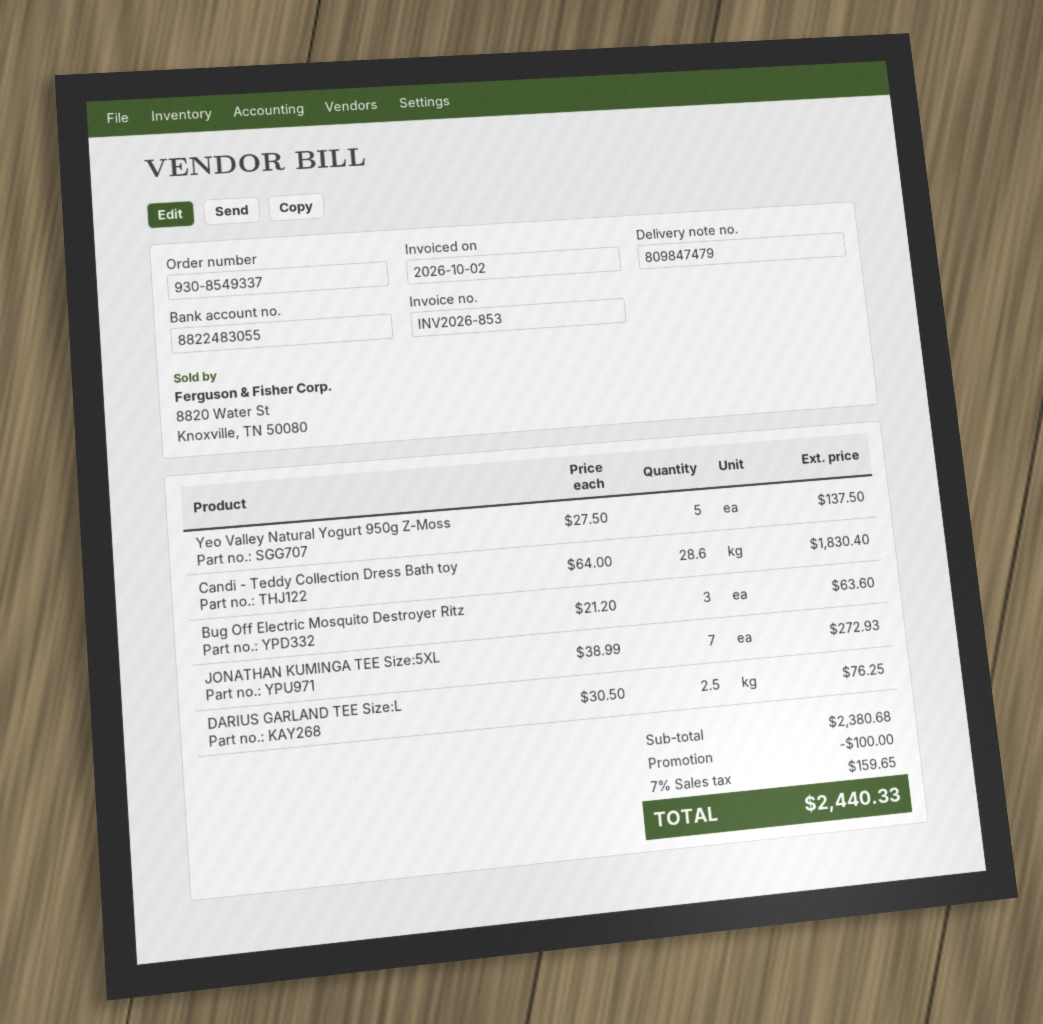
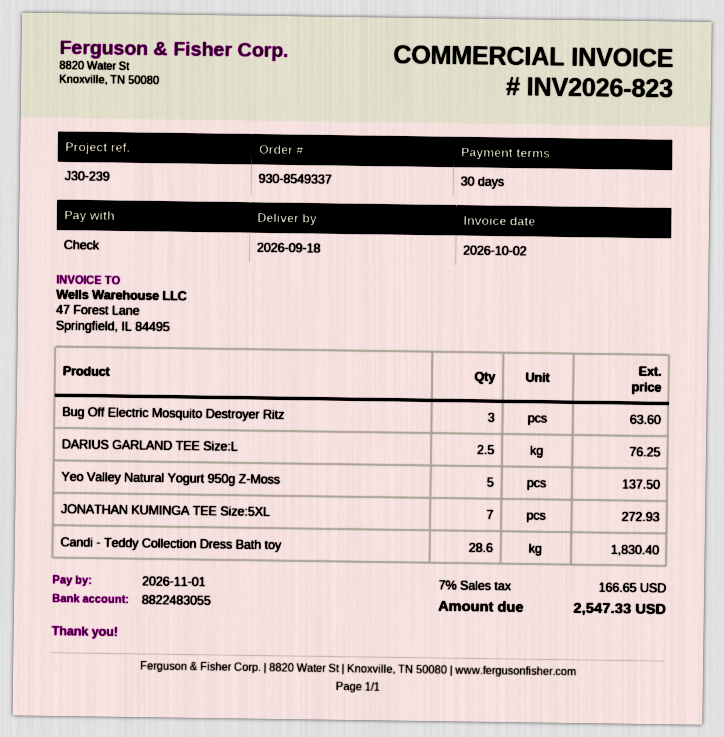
invoice number: INV2026-853 -> INV2026-823
discount: 100.00 -> none
tax: 7% = 159.65 -> 7% = 166.65
total: 2440.33 -> 2547.33

